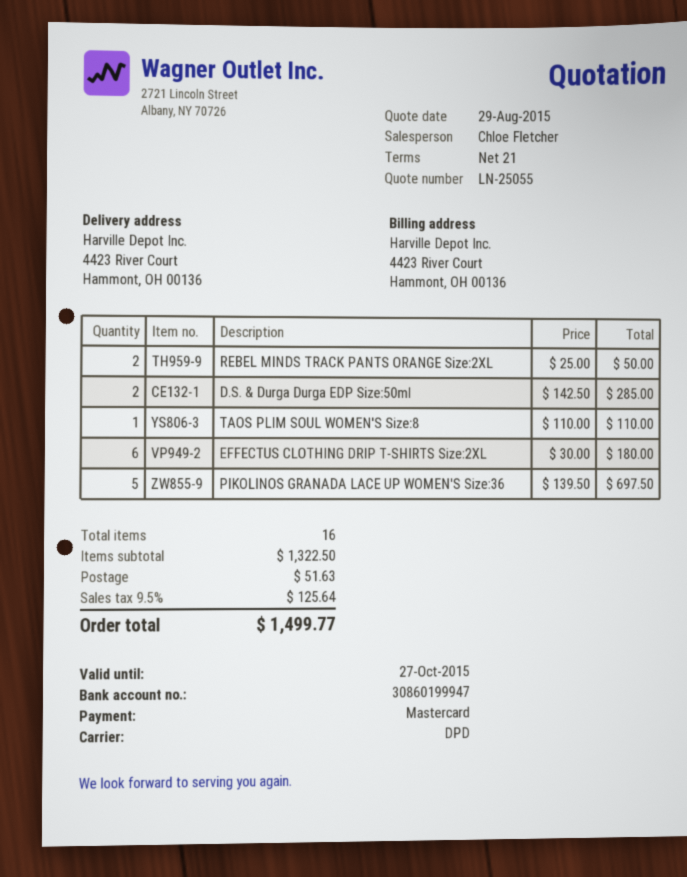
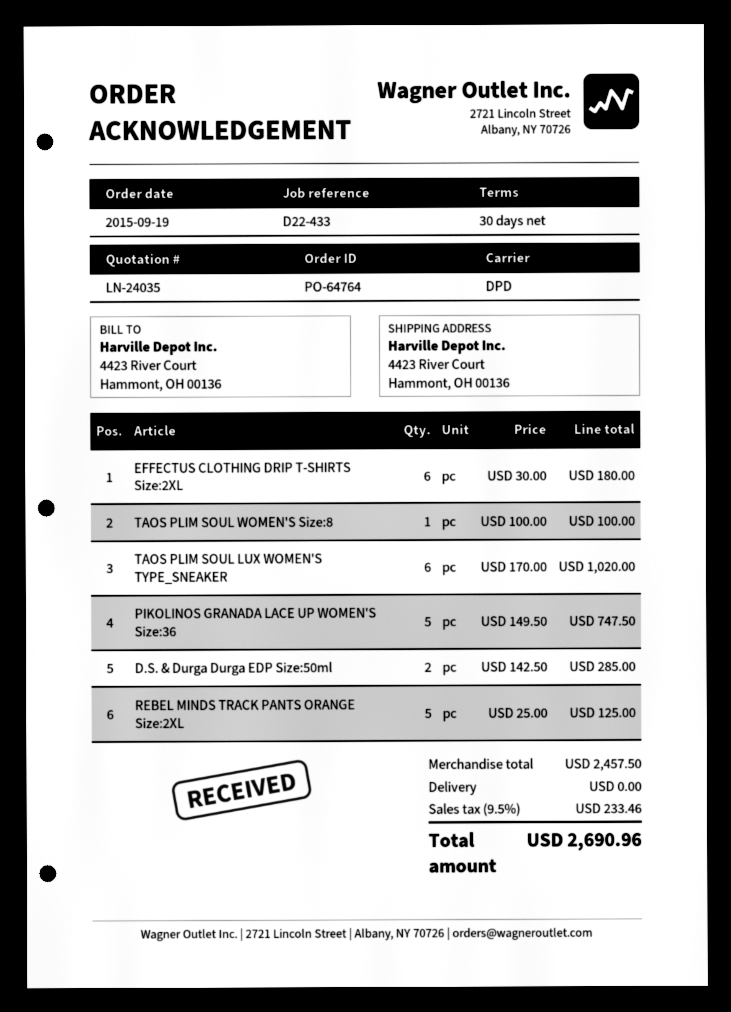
quote number: LN-25055 -> LN-24035
payment terms: 21 days -> 30 days
REBEL MINDS TRACK PANTS ORANGE Size:2XL: 2 x 25.00 = 50.00 -> 5 x 25.00 = 125.00
TAOS PLIM SOUL WOMEN'S Size:8: 1 x 110.00 = 110.00 -> 1 x 100.00 = 100.00
PIKOLINOS GRANADA LACE UP WOMEN'S Size:36: 5 x 139.50 = 697.50 -> 5 x 149.50 = 747.50
TAOS PLIM SOUL LUX WOMEN'S TYPE_SNEAKER: none -> 6 x 170.00 = 1020.00
subtotal: 1322.50 -> 2457.50
shipping: 51.63 -> 0.00
tax: 9.5% = 125.64 -> 9.5% = 233.46
total: 1499.77 -> 2690.96

